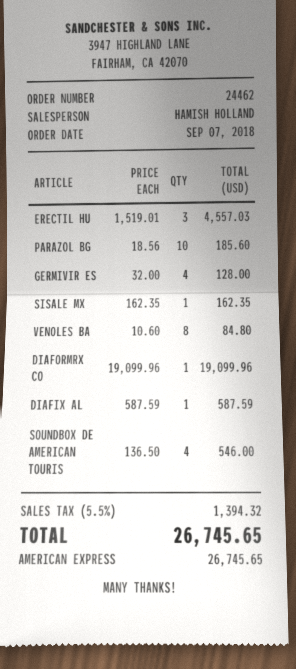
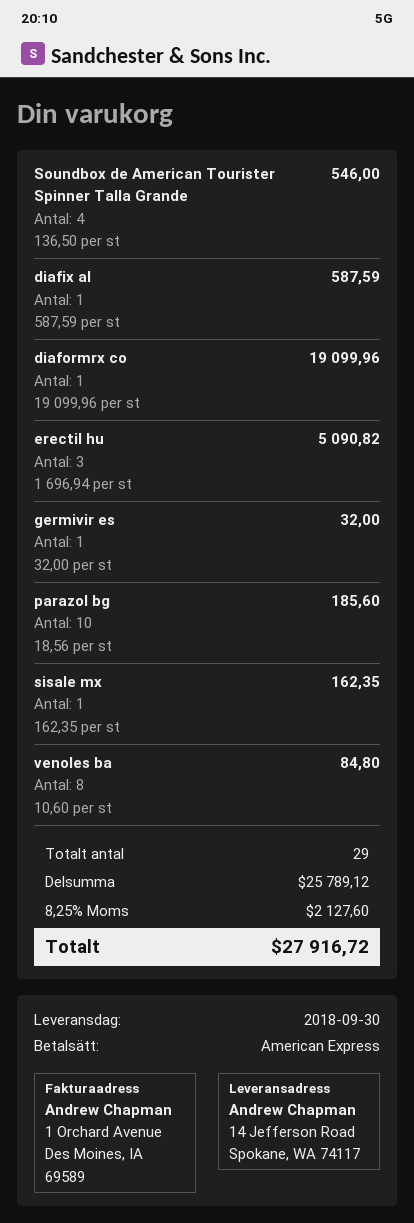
ERECTIL HU: 3 x 1519.01 = 4557.03 -> 3 x 1696.94 = 5090.82
GERMIVIR ES: 4 x 32.00 = 128.00 -> 1 x 32.00 = 32.00
tax: 5.5% = 1394.32 -> 8.25% = 2127.60
total: 26745.65 -> 27916.72

